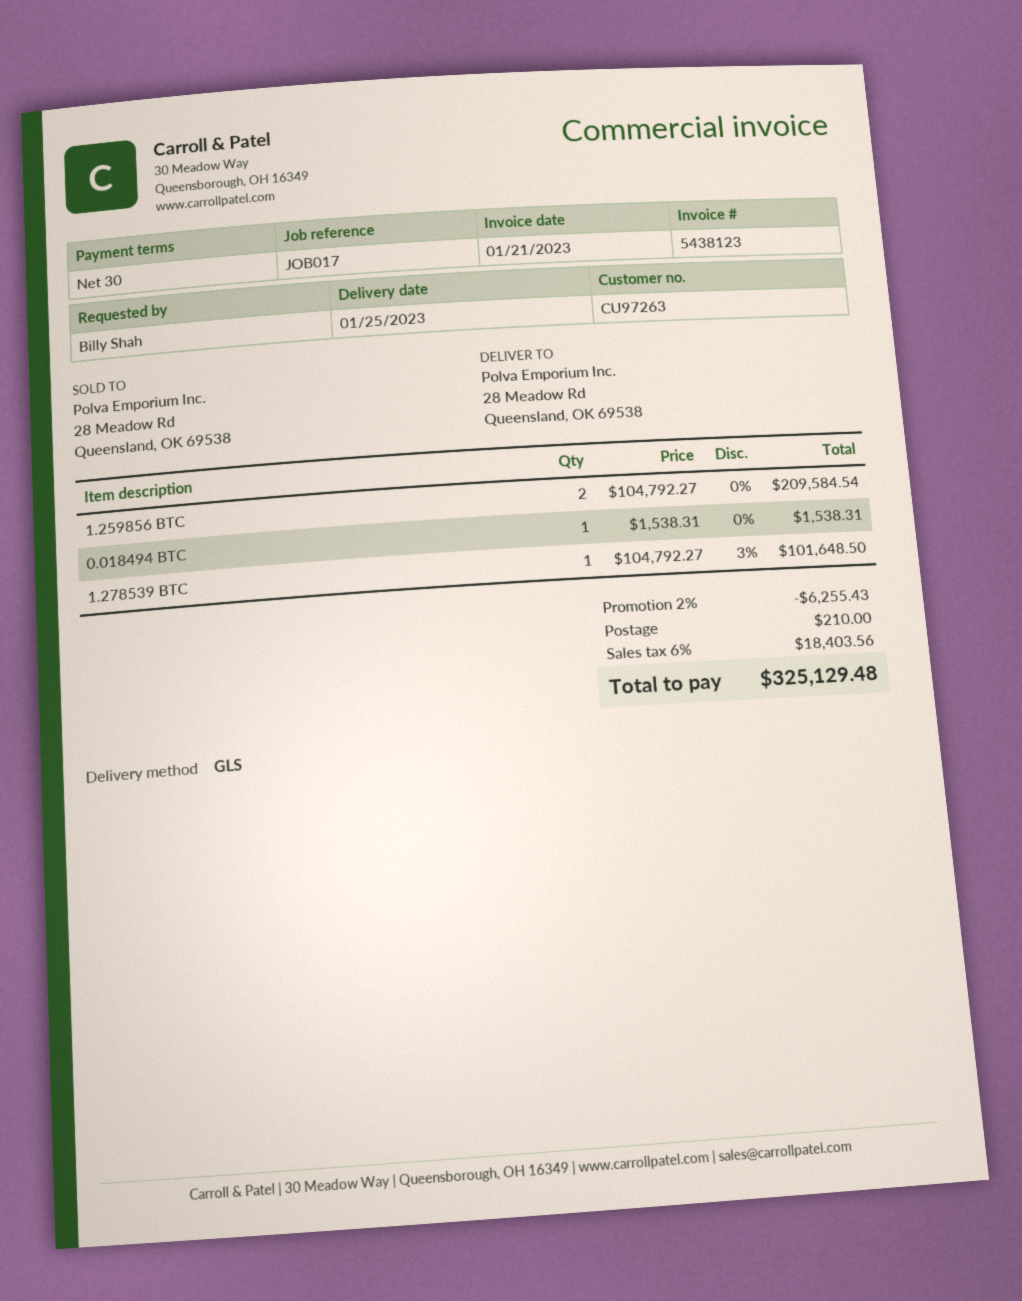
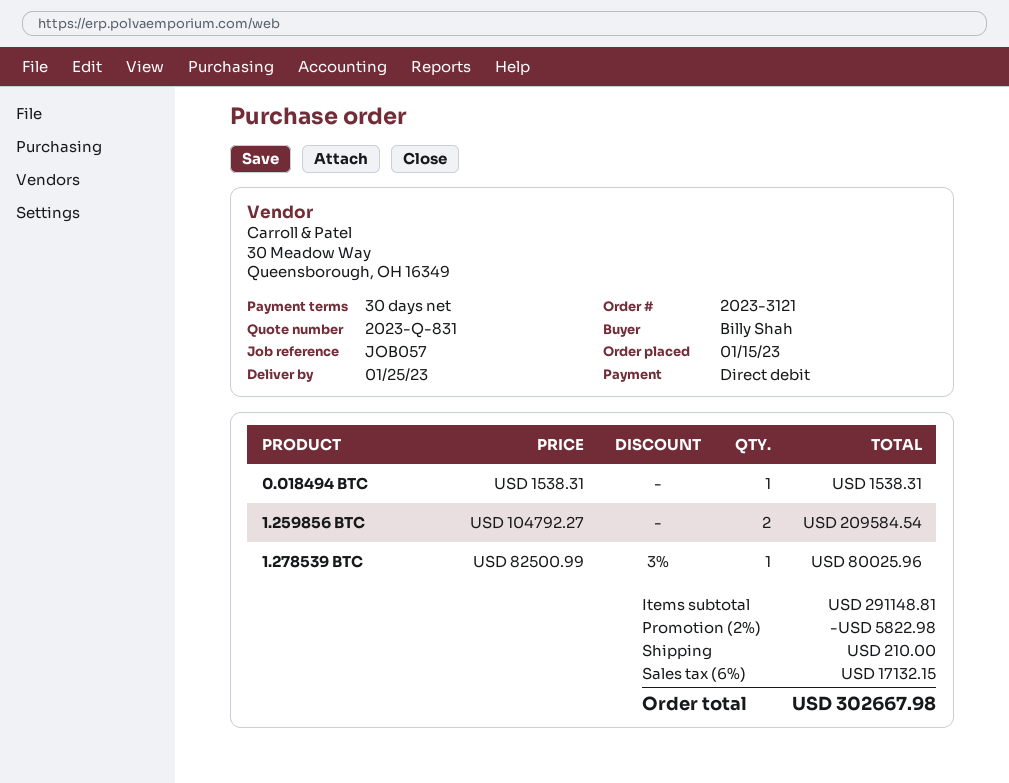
reference: JOB017 -> JOB057
1.278539 BTC: 1 x 104792.27 - 3% = 101648.50 -> 1 x 82500.99 - 3% = 80025.96
discount: 2% = 6255.43 -> 2% = 5822.98
tax: 6% = 18403.56 -> 6% = 17132.15
total: 325129.48 -> 302667.98

